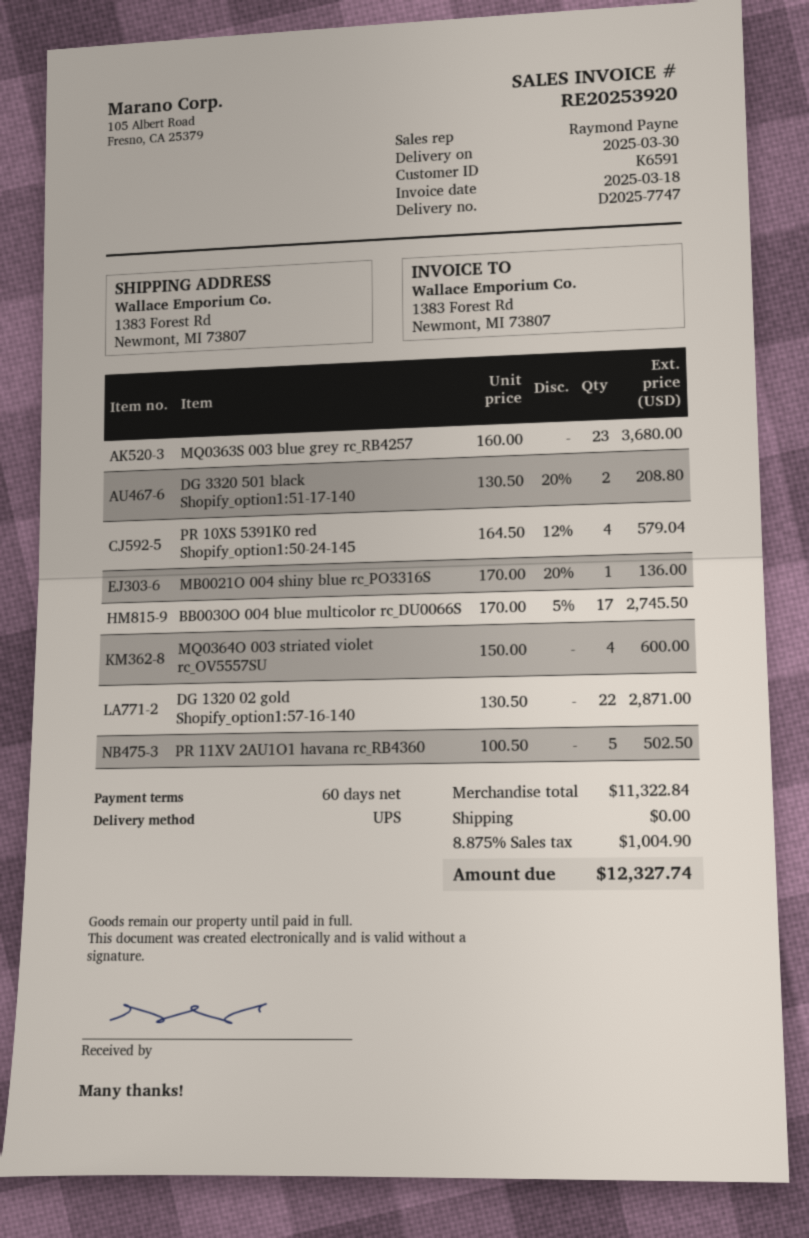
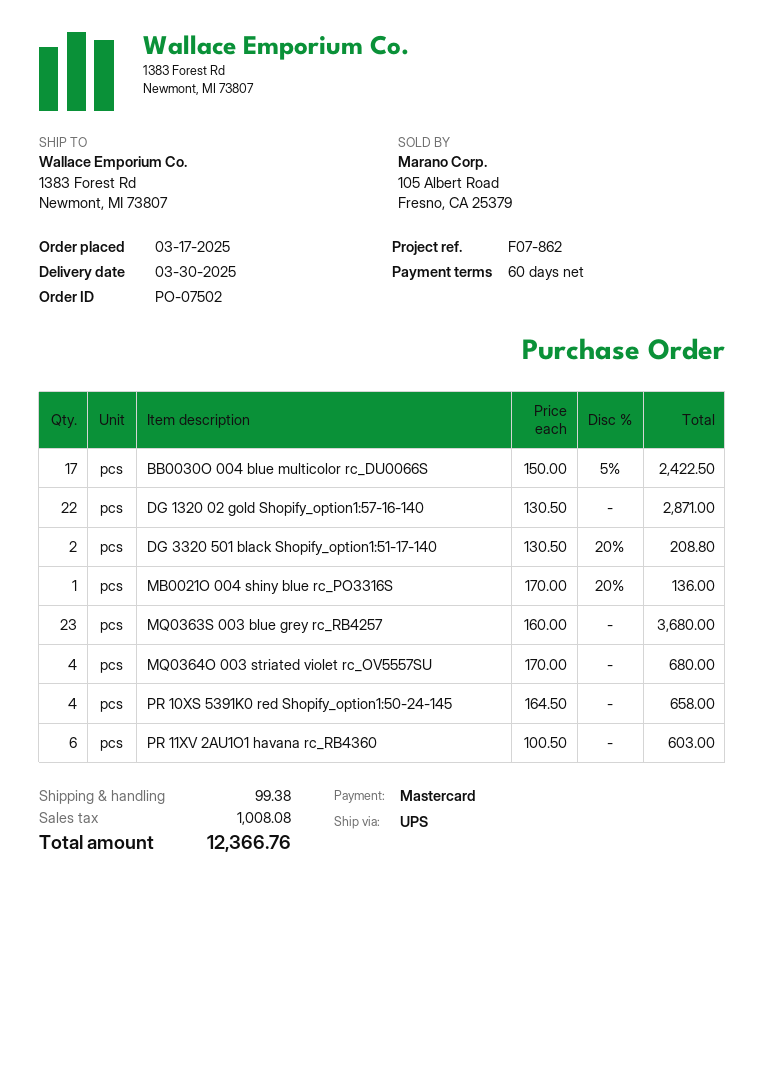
PR 10XS 5391K0 red Shopify_option1:50-24-145: 4 x 164.50 - 12% = 579.04 -> 4 x 164.50 = 658.00
BB0030O 004 blue multicolor rc_DU0066S: 17 x 170.00 - 5% = 2745.50 -> 17 x 150.00 - 5% = 2422.50
MQ0364O 003 striated violet rc_OV5557SU: 4 x 150.00 = 600.00 -> 4 x 170.00 = 680.00
PR 11XV 2AU1O1 havana rc_RB4360: 5 x 100.50 = 502.50 -> 6 x 100.50 = 603.00
shipping: 0.00 -> 99.38
tax: 1004.90 -> 1008.08
total: 12327.74 -> 12366.76

